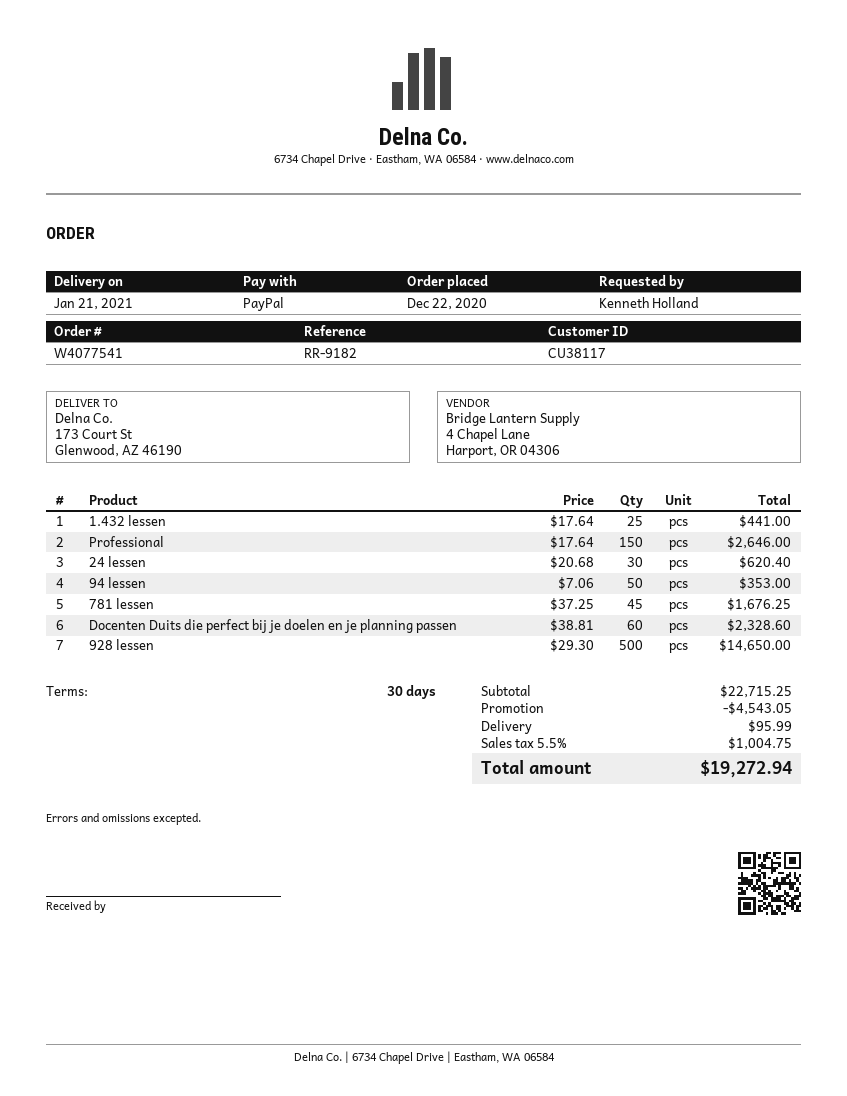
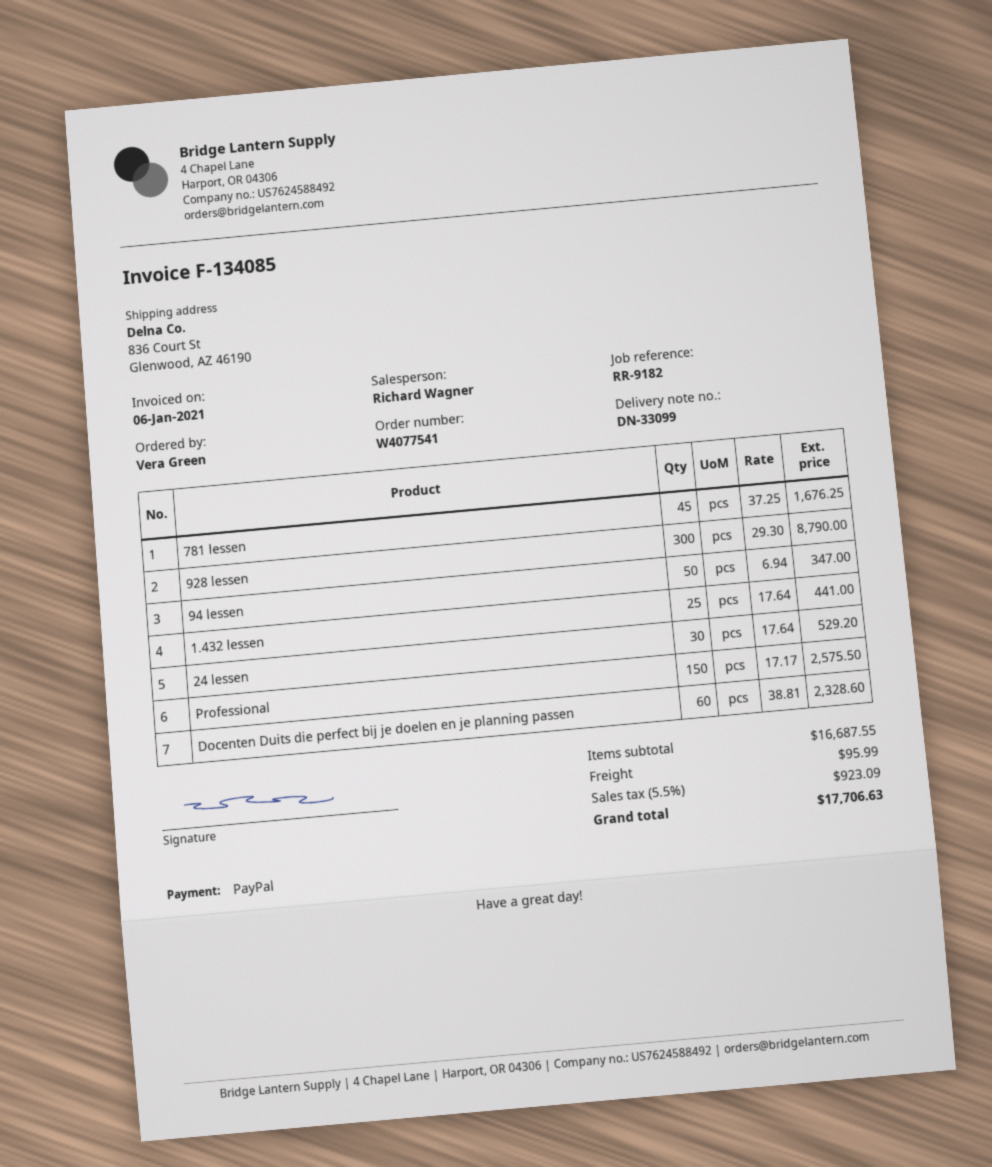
ordered by: Kenneth Holland -> Vera Green
ship to: 173 Court St, Glenwood, AZ 46190 -> 836 Court St, Glenwood, AZ 46190
Professional: 150 x 17.64 = 2646.00 -> 150 x 17.17 = 2575.50
24 lessen: 30 x 20.68 = 620.40 -> 30 x 17.64 = 529.20
94 lessen: 50 x 7.06 = 353.00 -> 50 x 6.94 = 347.00
928 lessen: 500 x 29.30 = 14650.00 -> 300 x 29.30 = 8790.00
subtotal: 22715.25 -> 16687.55
discount: 4543.05 -> none
tax: 5.5% = 1004.75 -> 5.5% = 923.09
total: 19272.94 -> 17706.63

